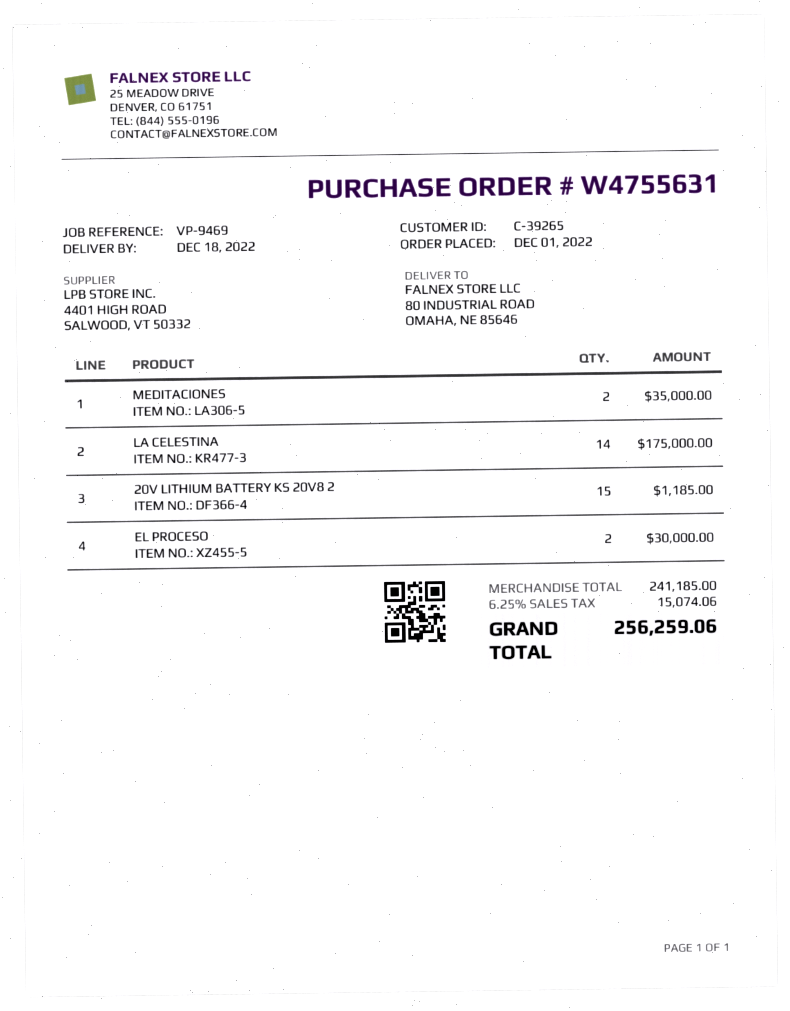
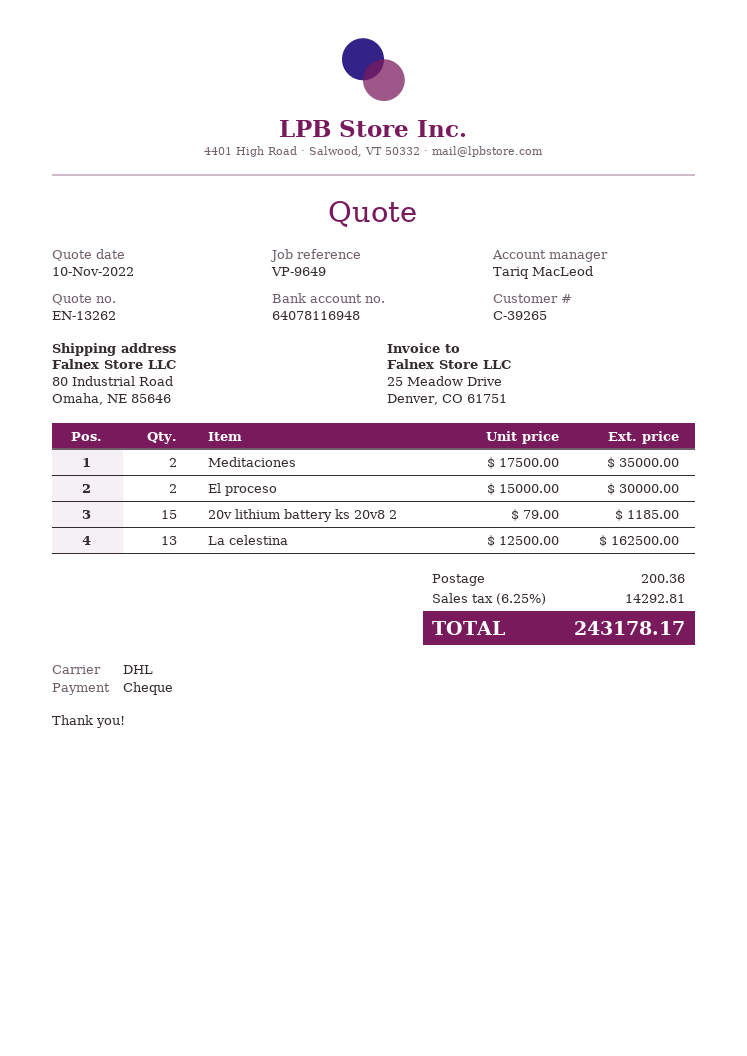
reference: VP-9469 -> VP-9649
LA CELESTINA: 14 for 175000.00 -> 13 for 162500.00
shipping: none -> 200.36
tax: 6.25% = 15074.06 -> 6.25% = 14292.81
total: 256259.06 -> 243178.17

